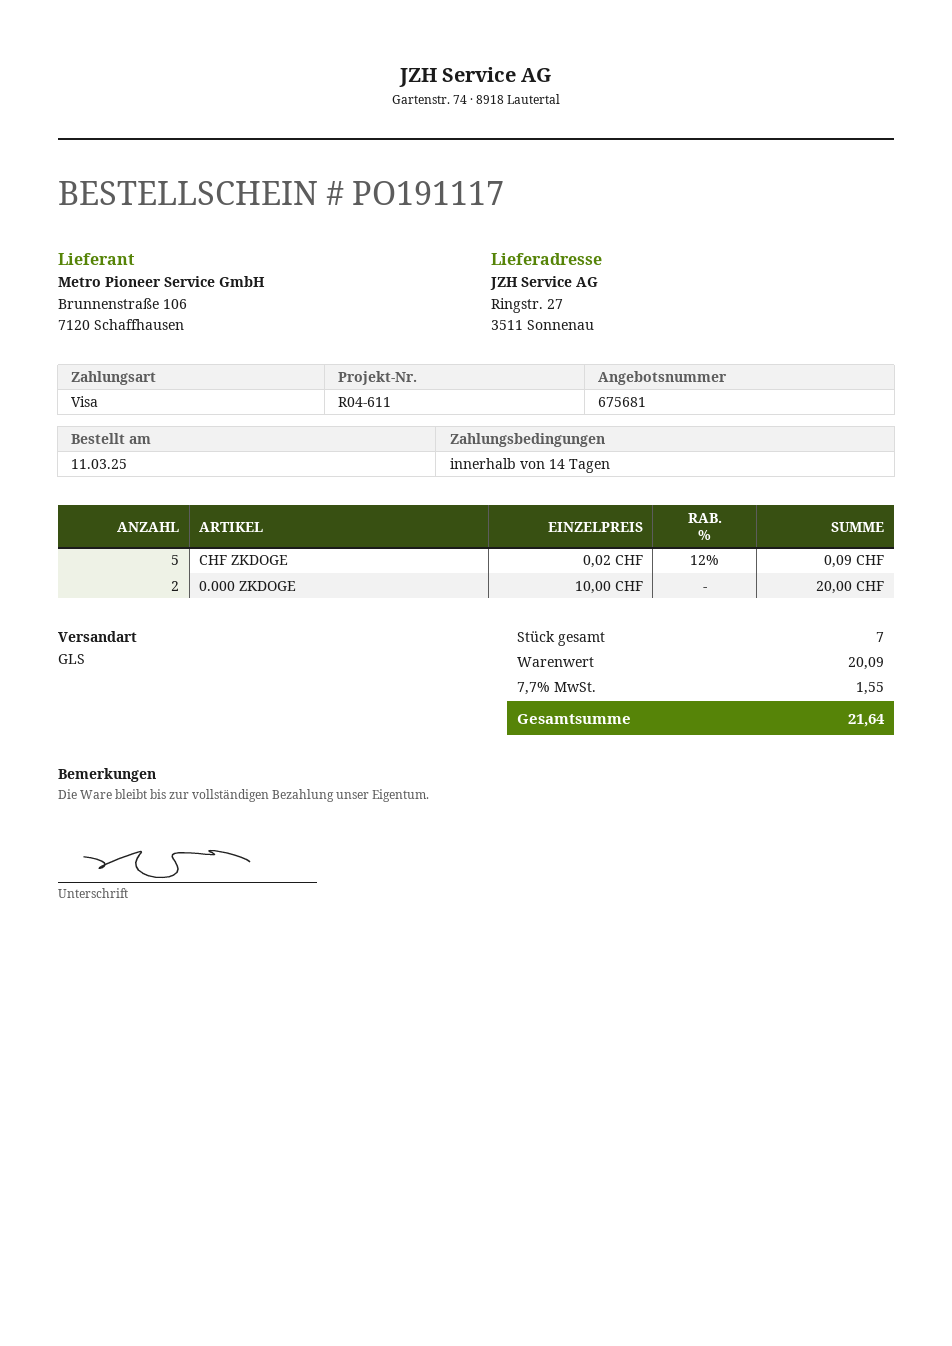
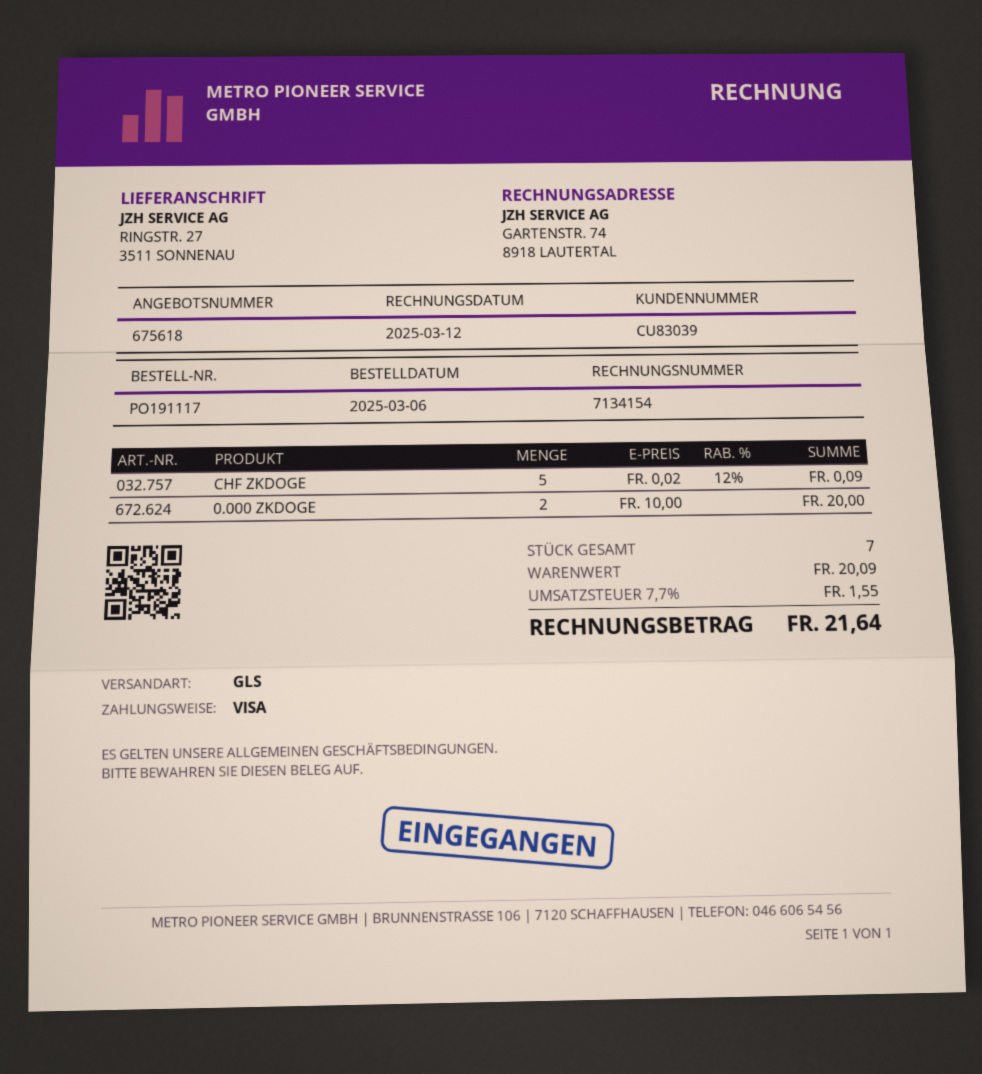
quote number: 675681 -> 675618
order date: 2025-03-11 -> 2025-03-06

